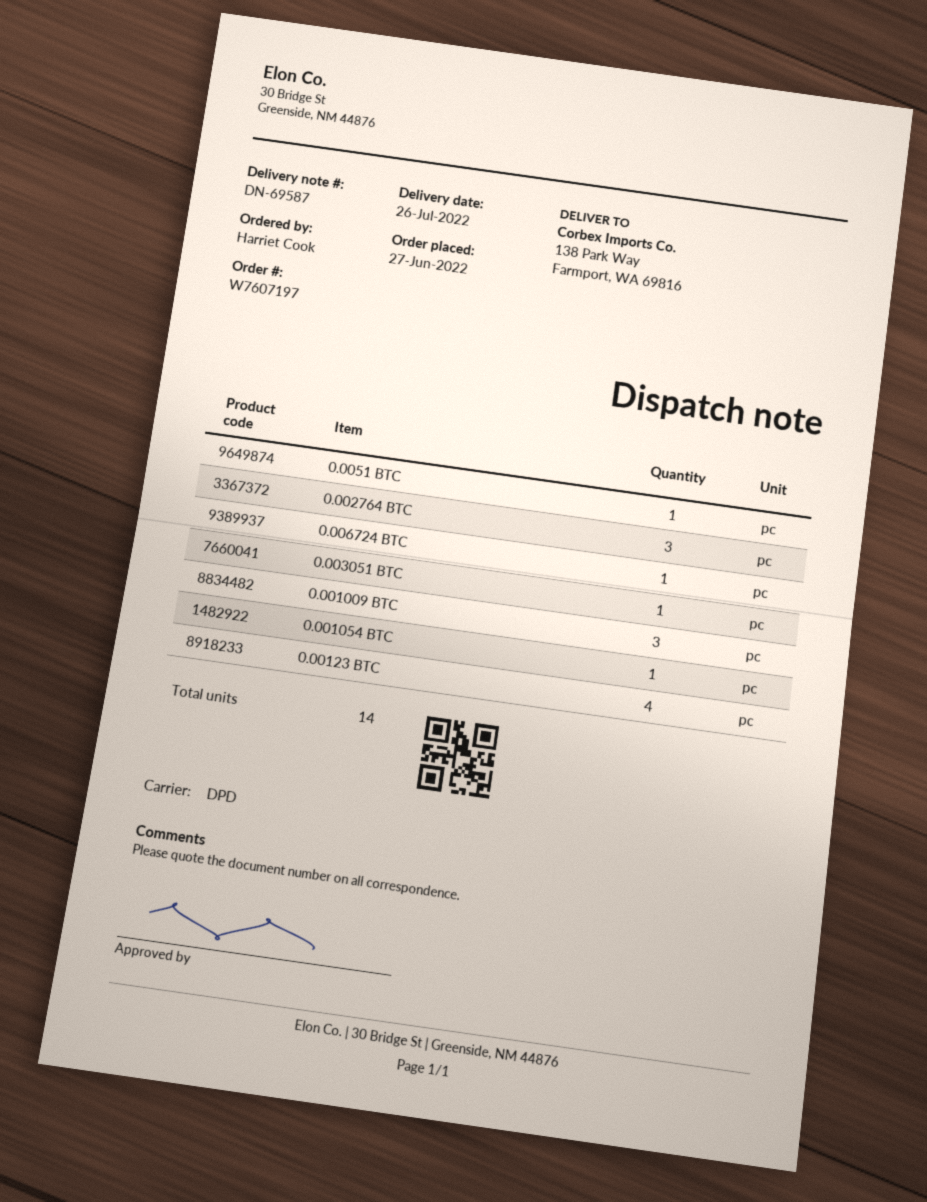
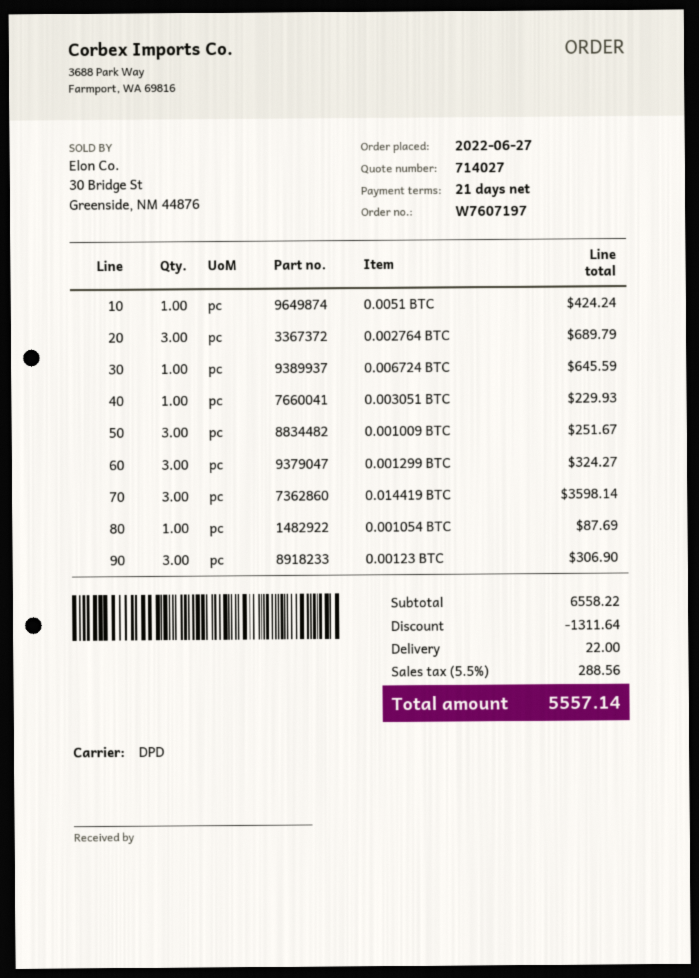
0.00123 BTC: 4 -> 3
0.001299 BTC: none -> 3
0.014419 BTC: none -> 3

